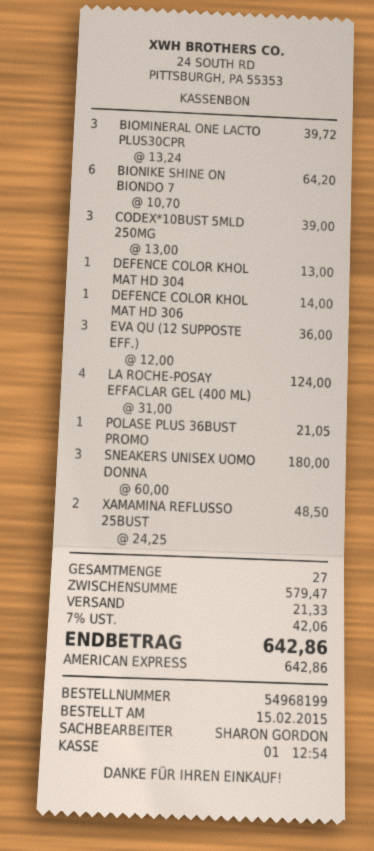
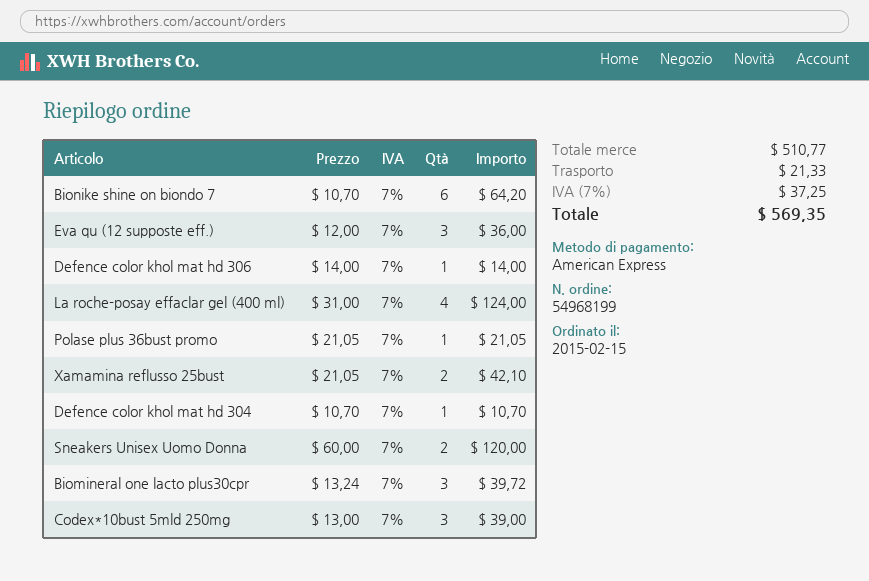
DEFENCE COLOR KHOL MAT HD 304: 1 x 13.00 = 13.00 -> 1 x 10.70 = 10.70
SNEAKERS UNISEX UOMO DONNA: 3 x 60.00 = 180.00 -> 2 x 60.00 = 120.00
XAMAMINA REFLUSSO 25BUST: 2 x 24.25 = 48.50 -> 2 x 21.05 = 42.10
subtotal: 579.47 -> 510.77
tax: 7% = 42.06 -> 7% = 37.25
total: 642.86 -> 569.35

